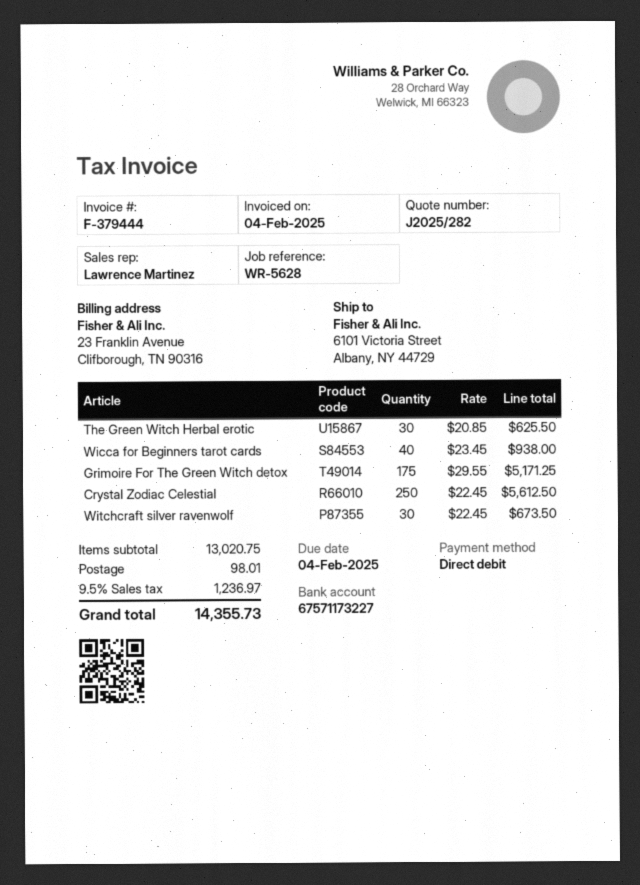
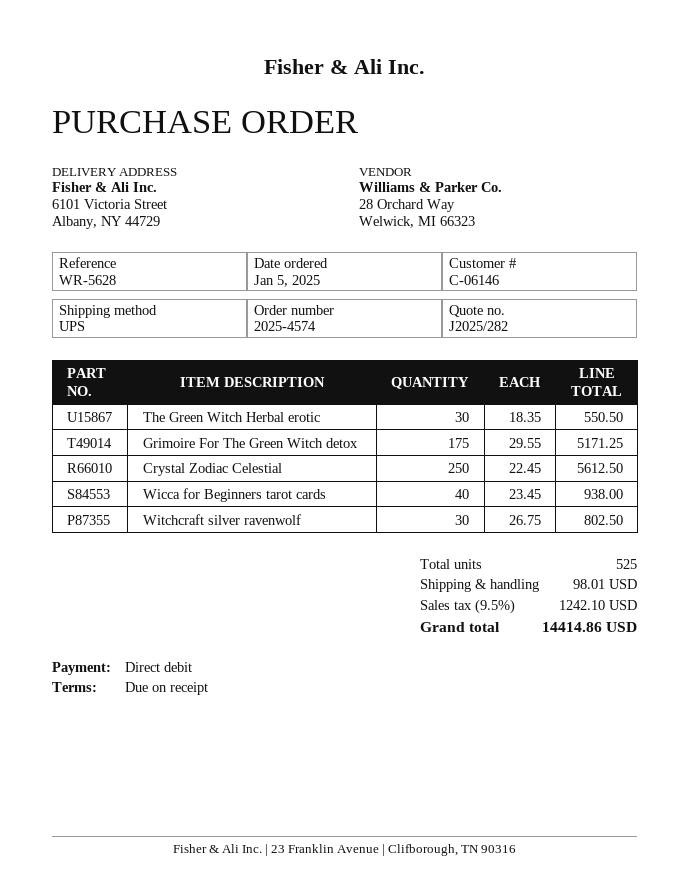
The Green Witch Herbal erotic: 30 x 20.85 = 625.50 -> 30 x 18.35 = 550.50
Witchcraft silver ravenwolf: 30 x 22.45 = 673.50 -> 30 x 26.75 = 802.50
tax: 9.5% = 1236.97 -> 9.5% = 1242.10
total: 14355.73 -> 14414.86

